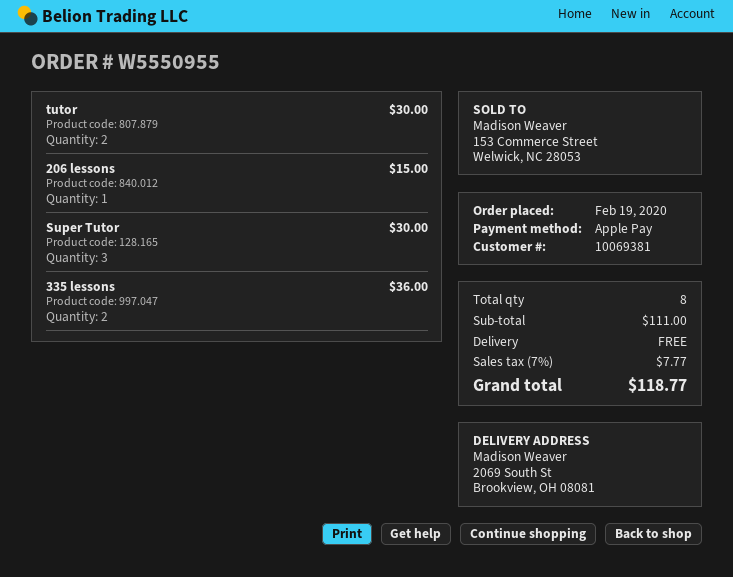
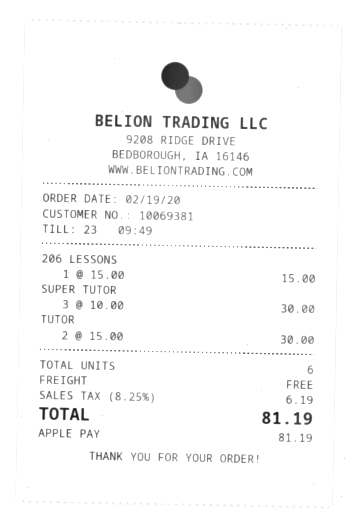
335 lessons: 2 for 36.00 -> none
total quantity: 8 -> 6
tax: 7% = 7.77 -> 8.25% = 6.19
total: 118.77 -> 81.19

